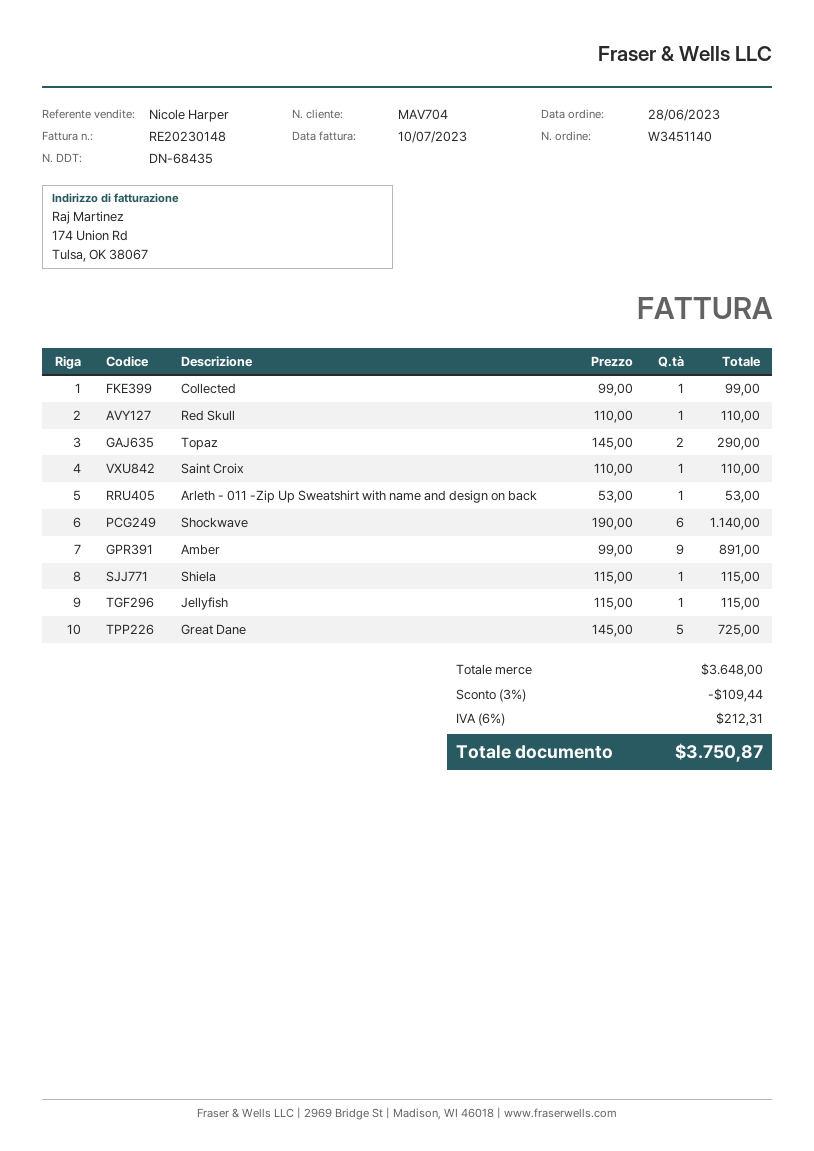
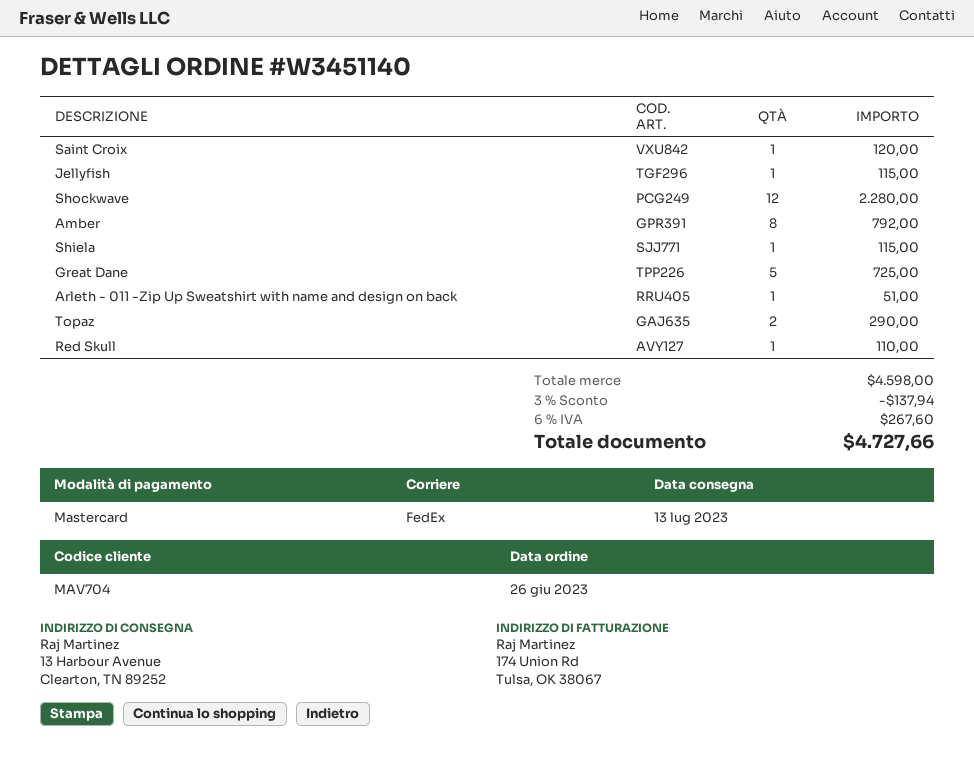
order date: 2023-06-28 -> 2023-06-26
Collected: 1 for 99.00 -> none
Saint Croix: 1 for 110.00 -> 1 for 120.00
Arleth - 011 -Zip Up Sweatshirt with name and design on back: 1 for 53.00 -> 1 for 51.00
Shockwave: 6 for 1140.00 -> 12 for 2280.00
Amber: 9 for 891.00 -> 8 for 792.00
subtotal: 3648.00 -> 4598.00
discount: 3% = 109.44 -> 3% = 137.94
tax: 6% = 212.31 -> 6% = 267.60
total: 3750.87 -> 4727.66

